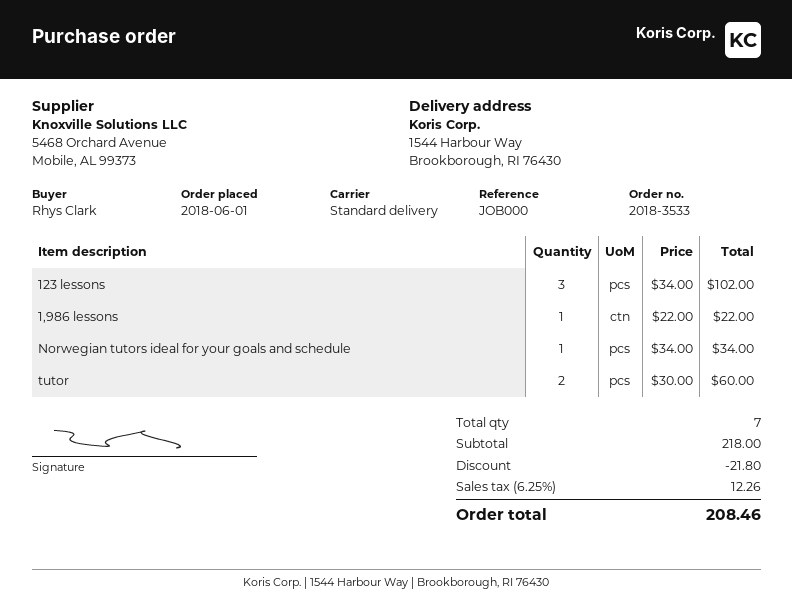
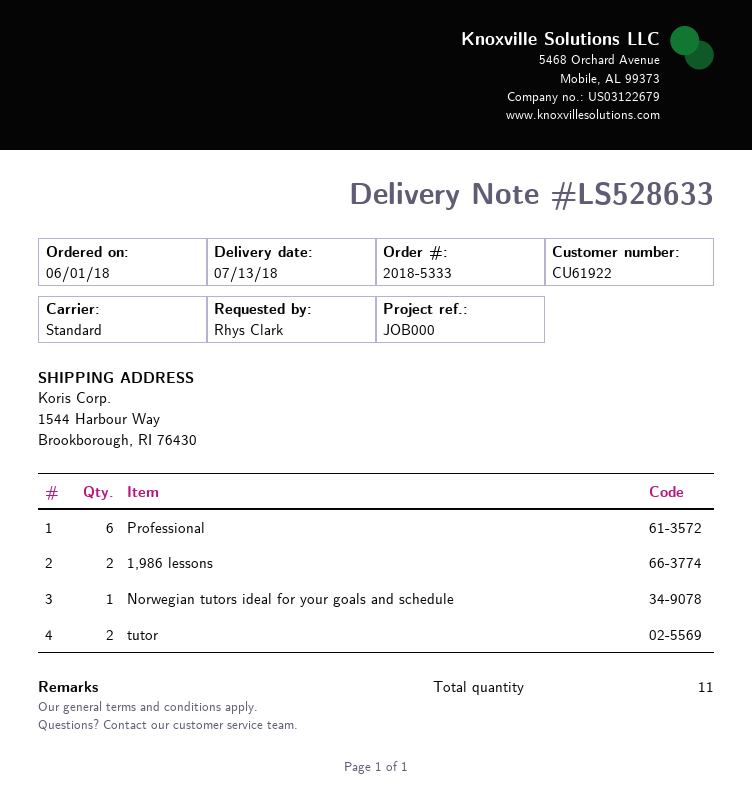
order number: 2018-3533 -> 2018-5333
123 lessons: 3 -> none
1,986 lessons: 1 -> 2
Professional: none -> 6
total quantity: 7 -> 11

